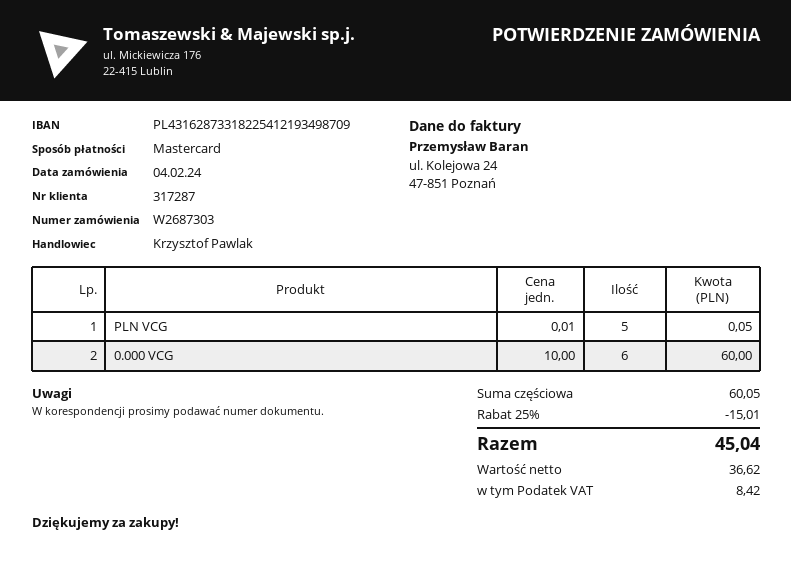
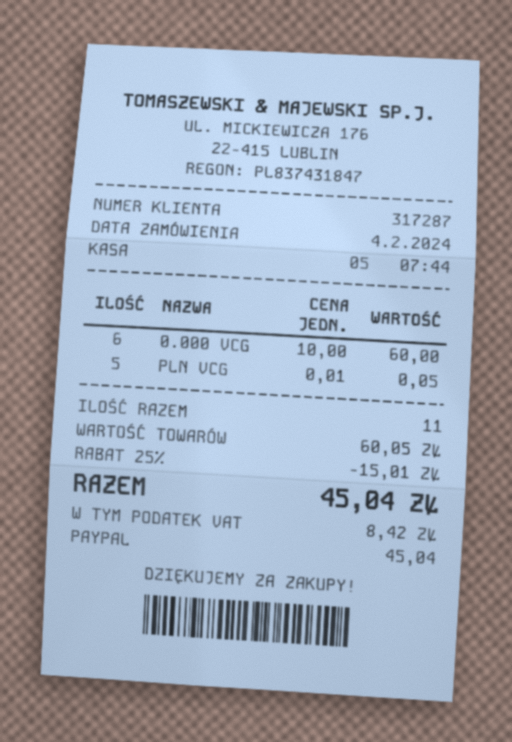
payment method: Mastercard -> PayPal

